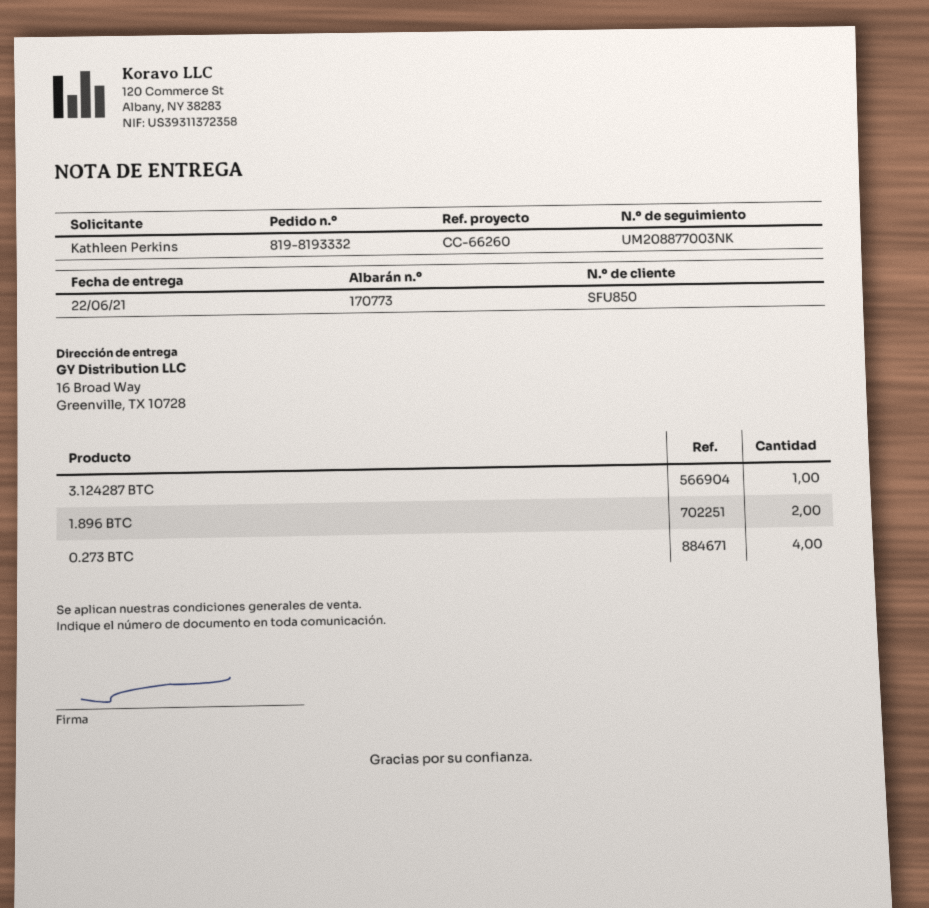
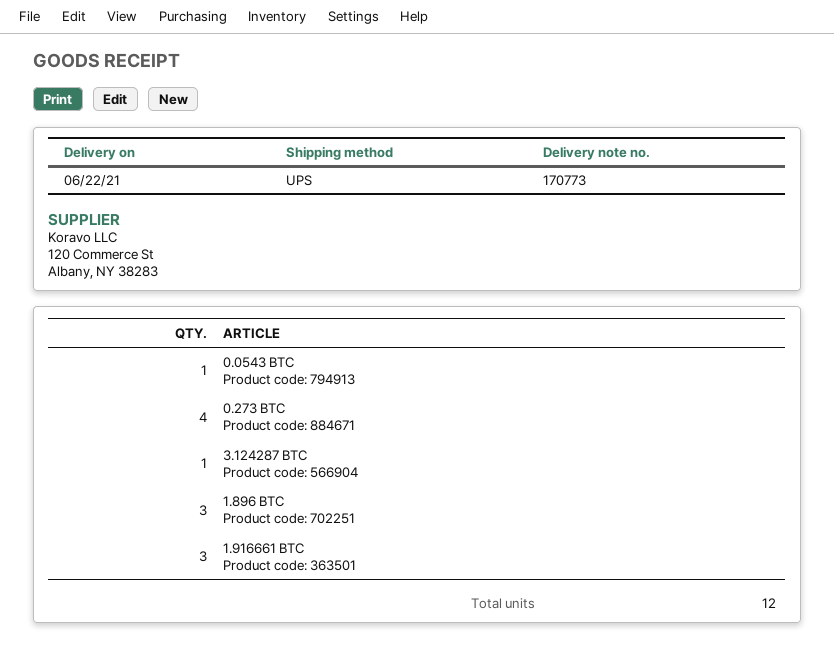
1.896 BTC: 2 -> 3
0.0543 BTC: none -> 1
1.916661 BTC: none -> 3

